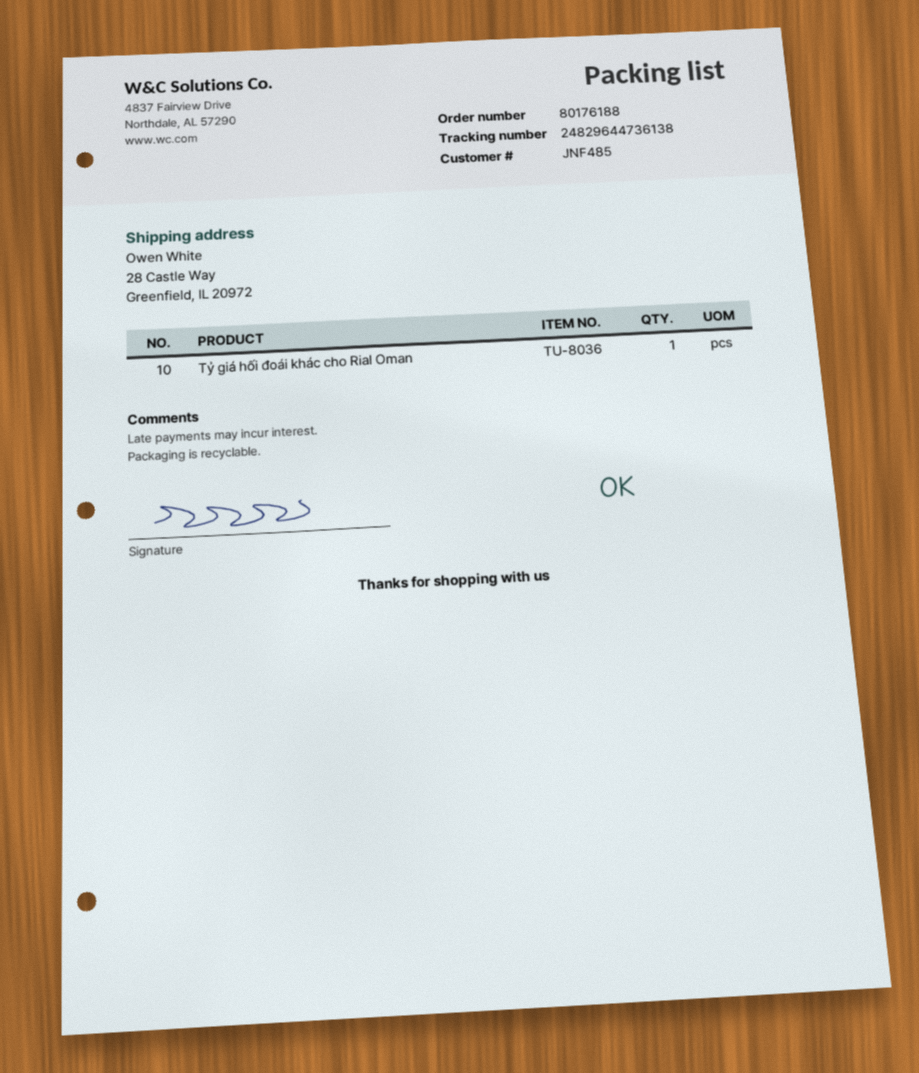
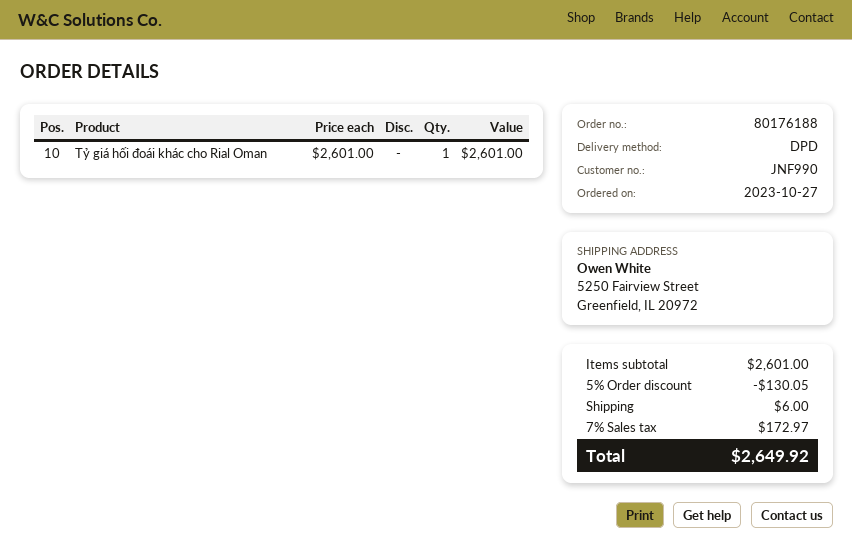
customer number: JNF485 -> JNF990
ship to: 28 Castle Way, Greenfield, IL 20972 -> 5250 Fairview Street, Greenfield, IL 20972

